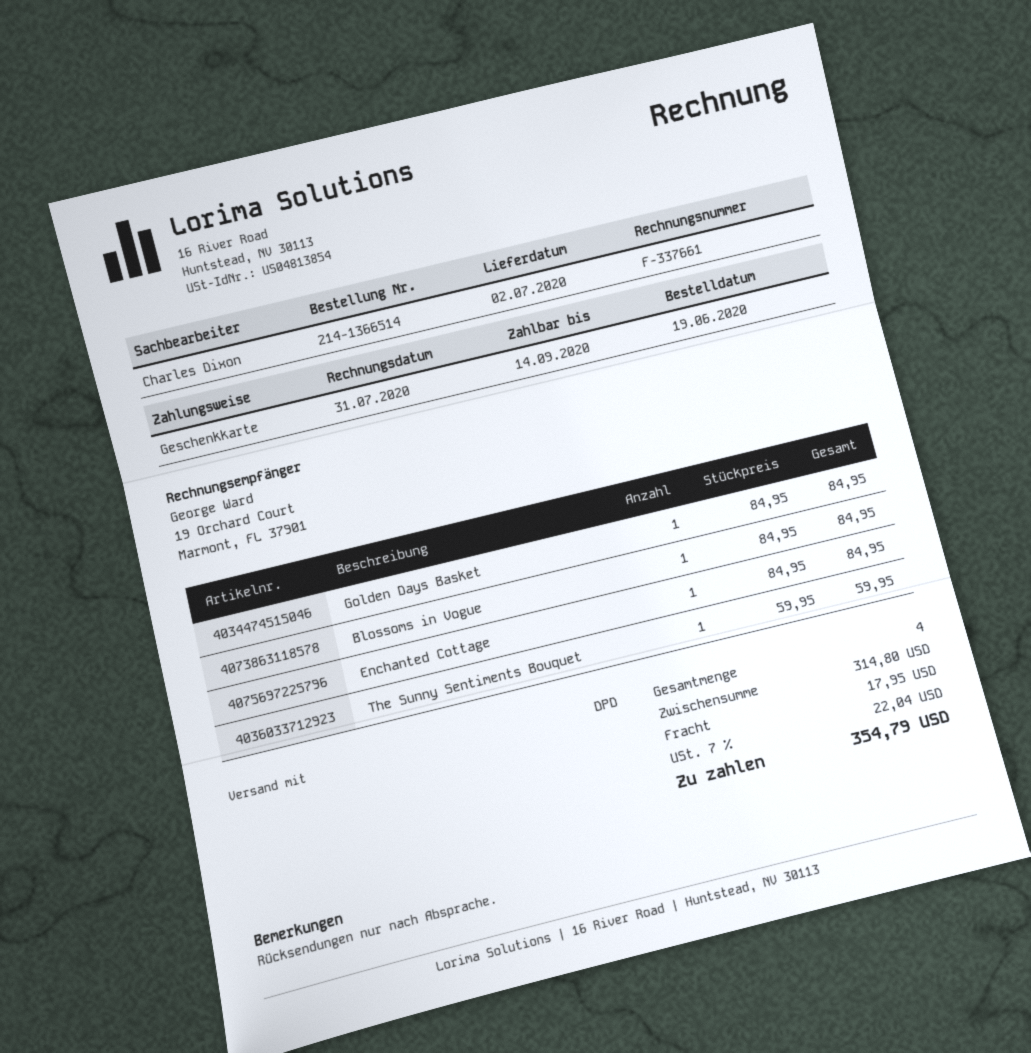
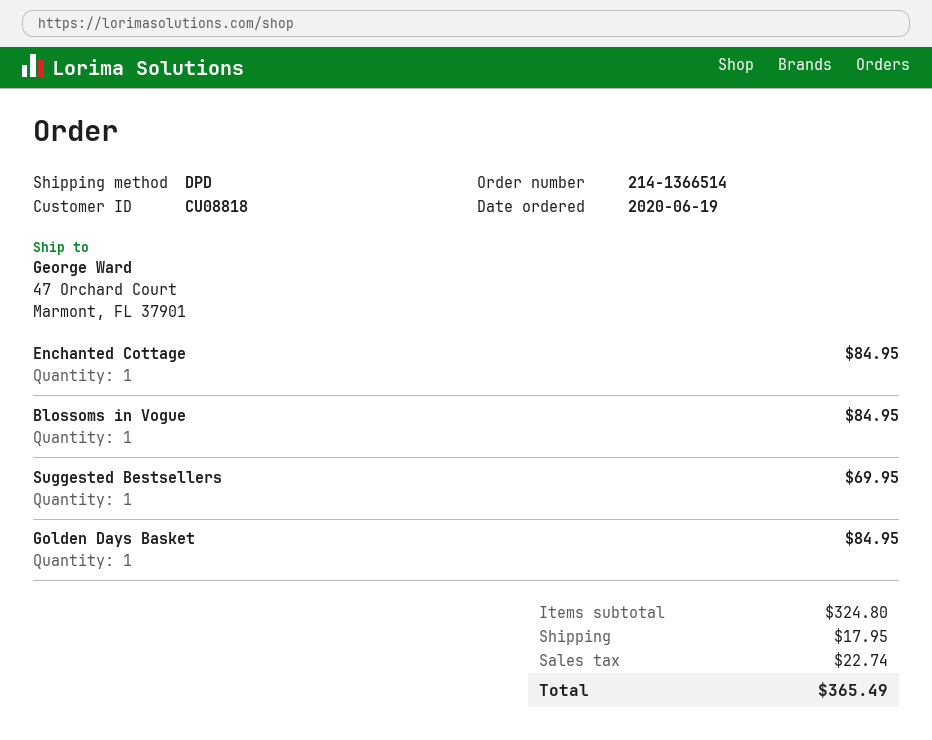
The Sunny Sentiments Bouquet: 1 for 59.95 -> none
Suggested Bestsellers: none -> 1 for 69.95
subtotal: 314.80 -> 324.80
tax: 22.04 -> 22.74
total: 354.79 -> 365.49

